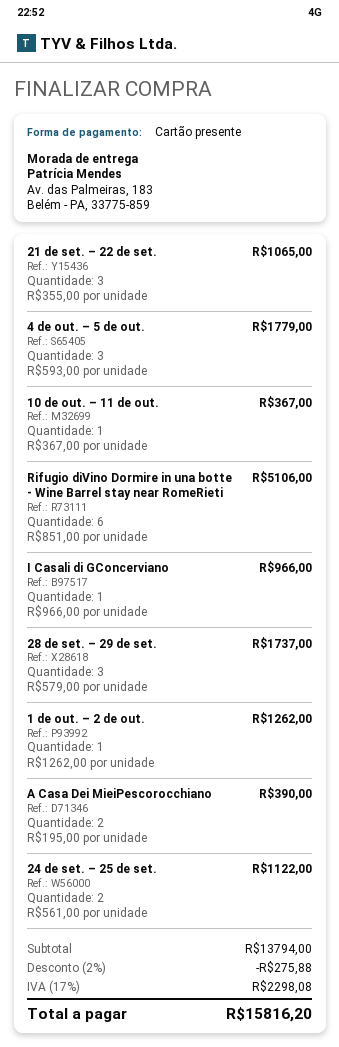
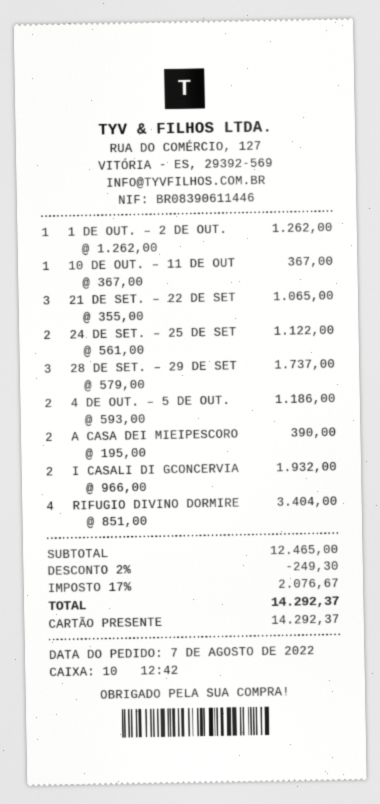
4 de out. – 5 de out.: 3 x 593.00 = 1779.00 -> 2 x 593.00 = 1186.00
Rifugio diVino Dormire in una botte - Wine Barrel stay near RomeRieti: 6 x 851.00 = 5106.00 -> 4 x 851.00 = 3404.00
I Casali di GConcerviano: 1 x 966.00 = 966.00 -> 2 x 966.00 = 1932.00
subtotal: 13794.00 -> 12465.00
discount: 2% = 275.88 -> 2% = 249.30
tax: 17% = 2298.08 -> 17% = 2076.67
total: 15816.20 -> 14292.37

